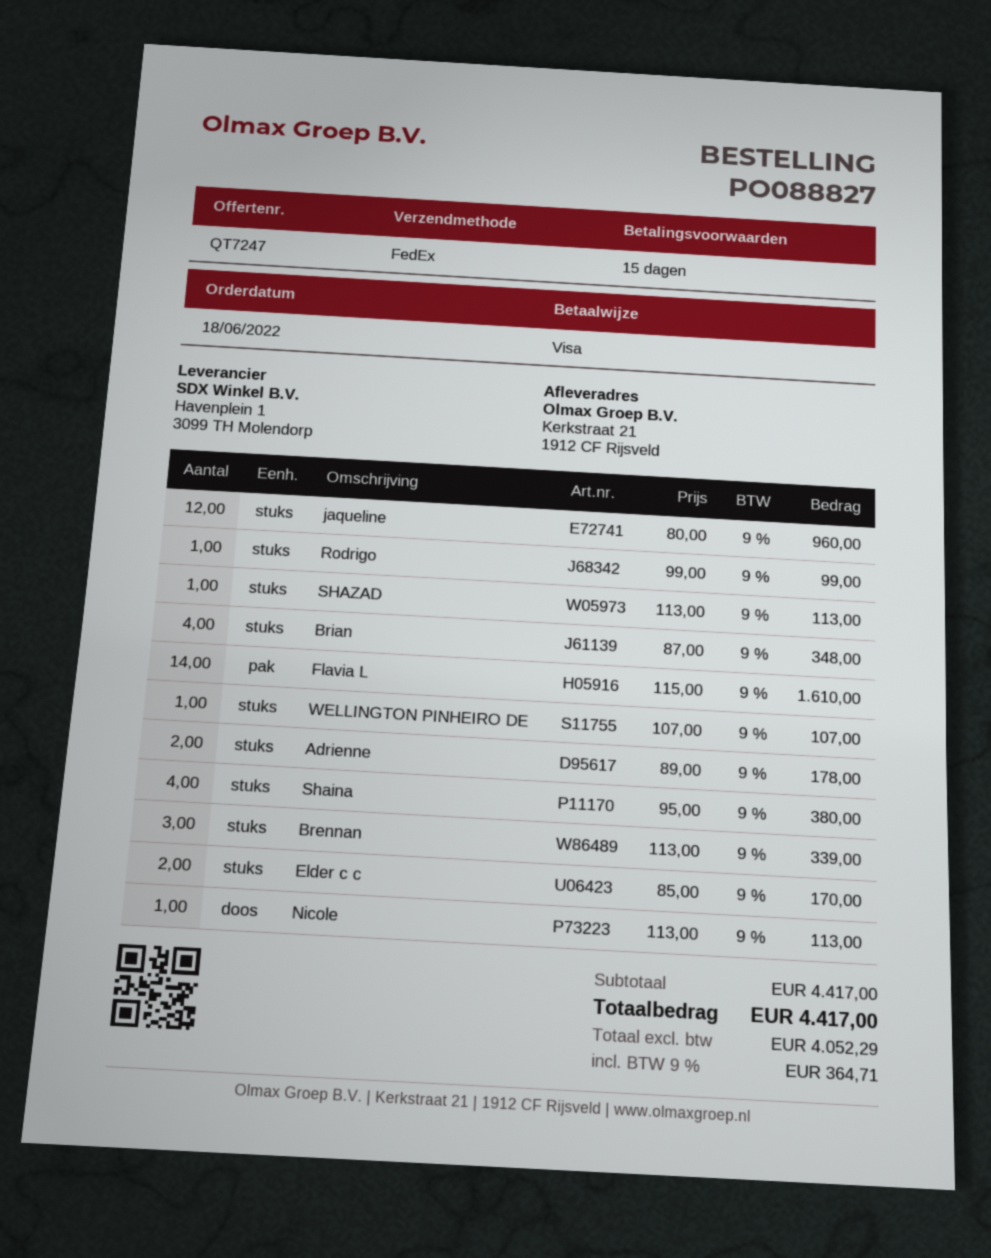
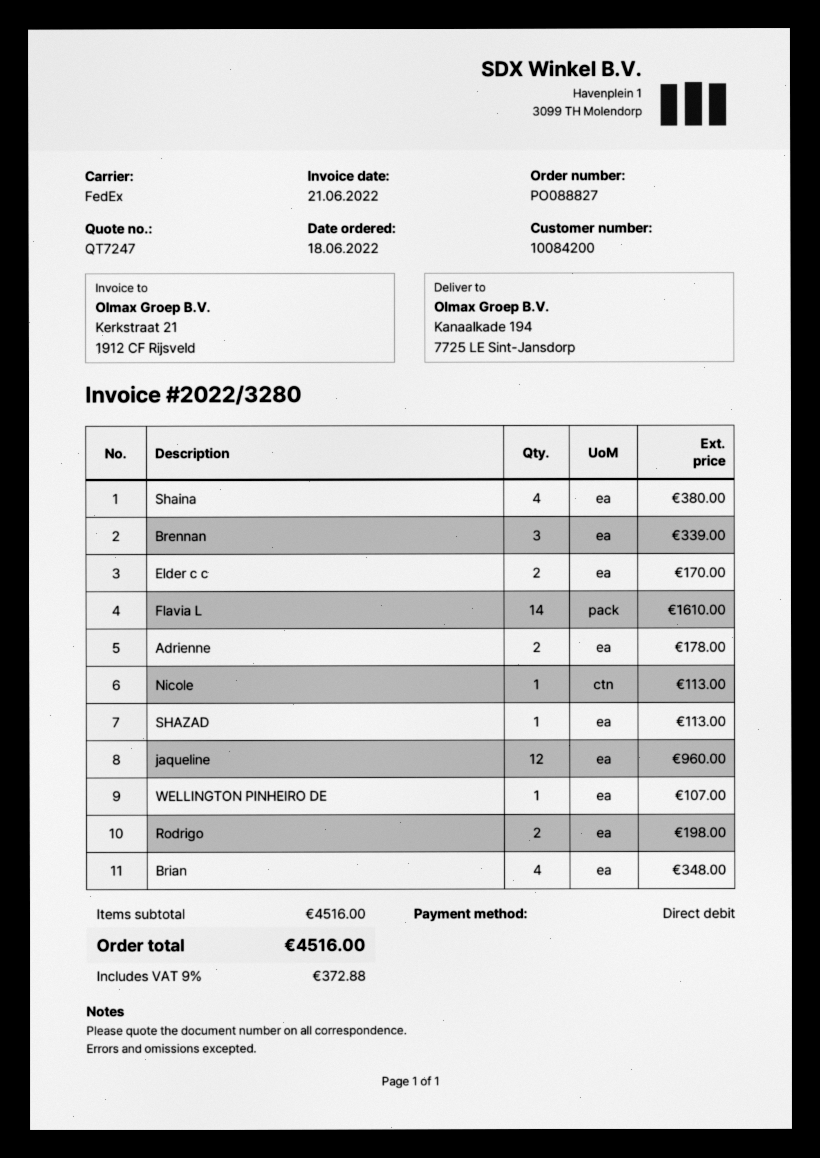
payment method: Visa -> direct debit
ship to: Kerkstraat 21, 1912 CF Rijsveld -> Kanaalkade 194, 7725 LE Sint-Jansdorp
Rodrigo: 1 for 99.00 -> 2 for 198.00
subtotal: 4417.00 -> 4516.00
tax: 9% = 364.71 -> 9% = 372.88
total: 4417.00 -> 4516.00

